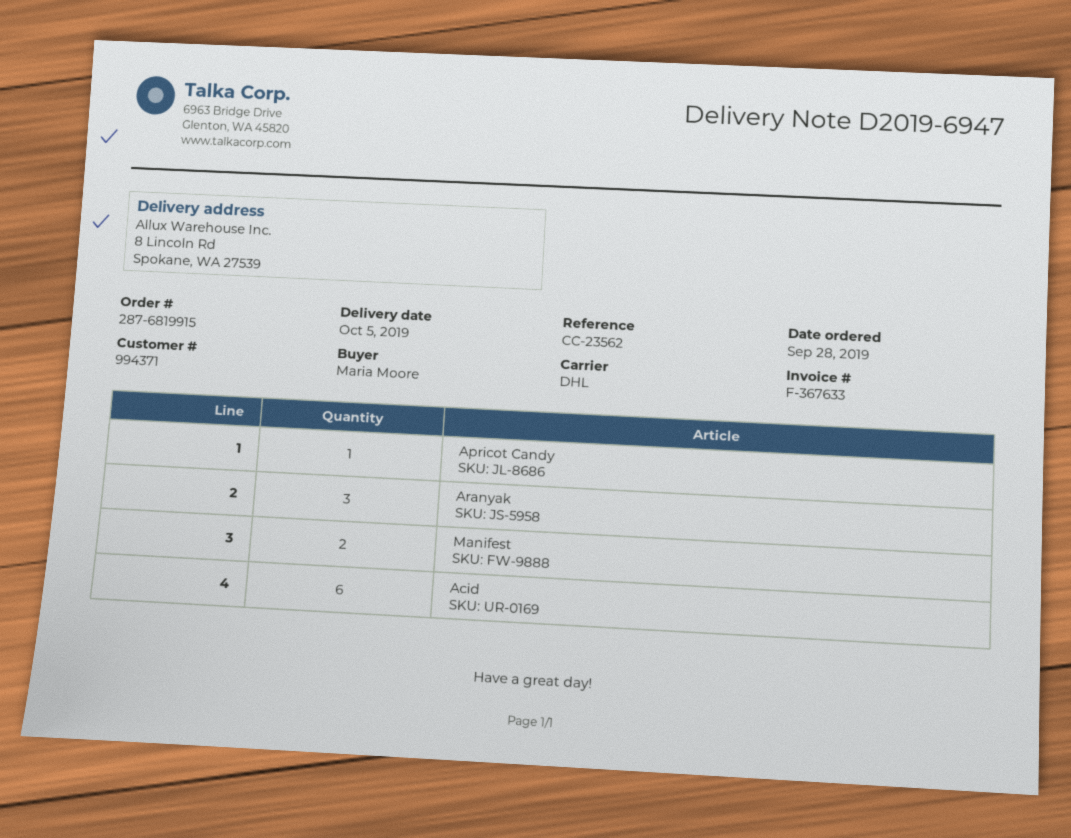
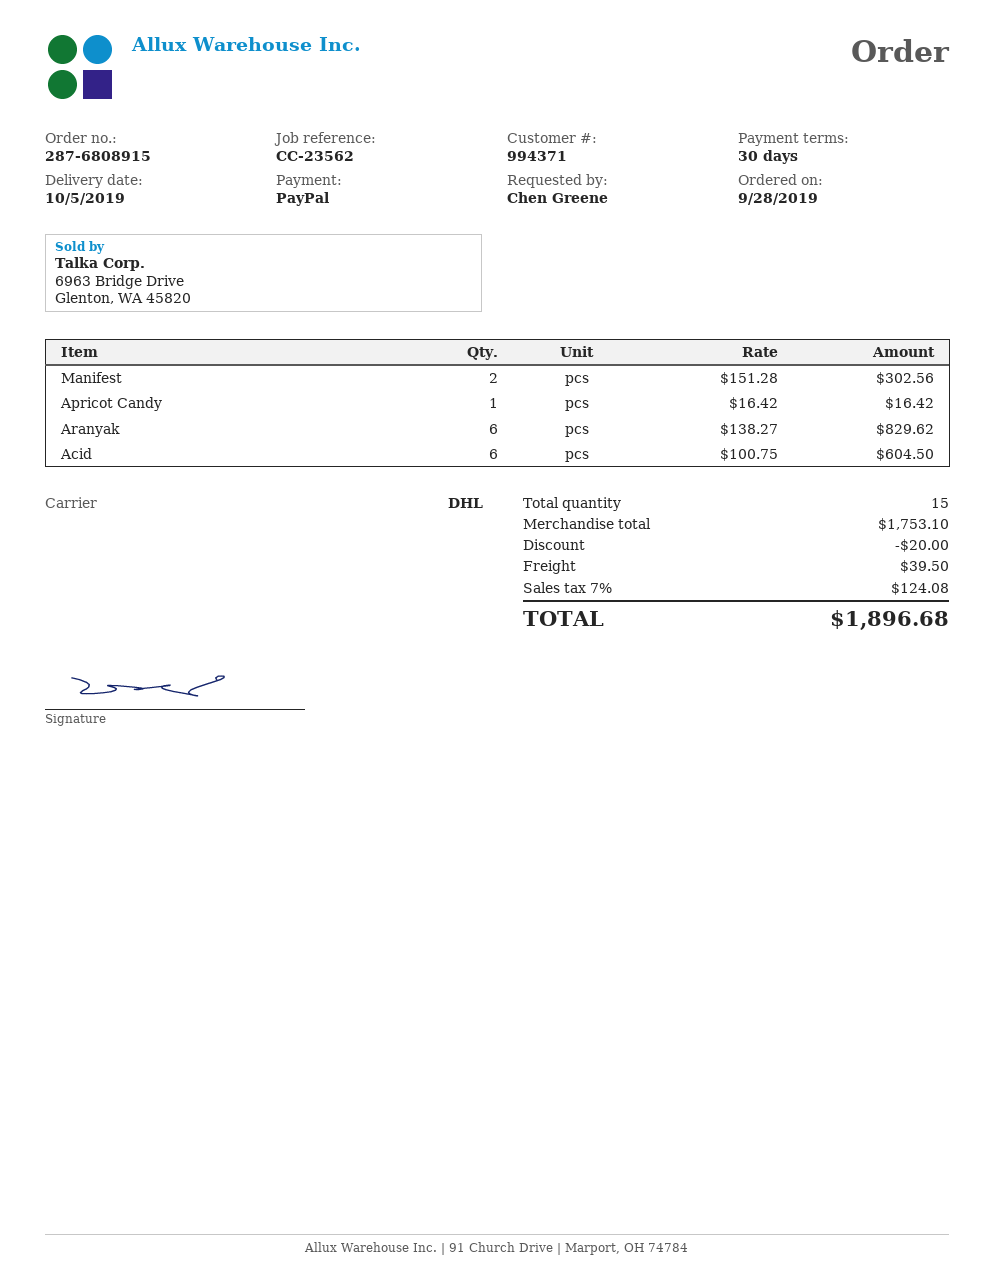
order number: 287-6819915 -> 287-6808915
ordered by: Maria Moore -> Chen Greene
Aranyak: 3 -> 6

